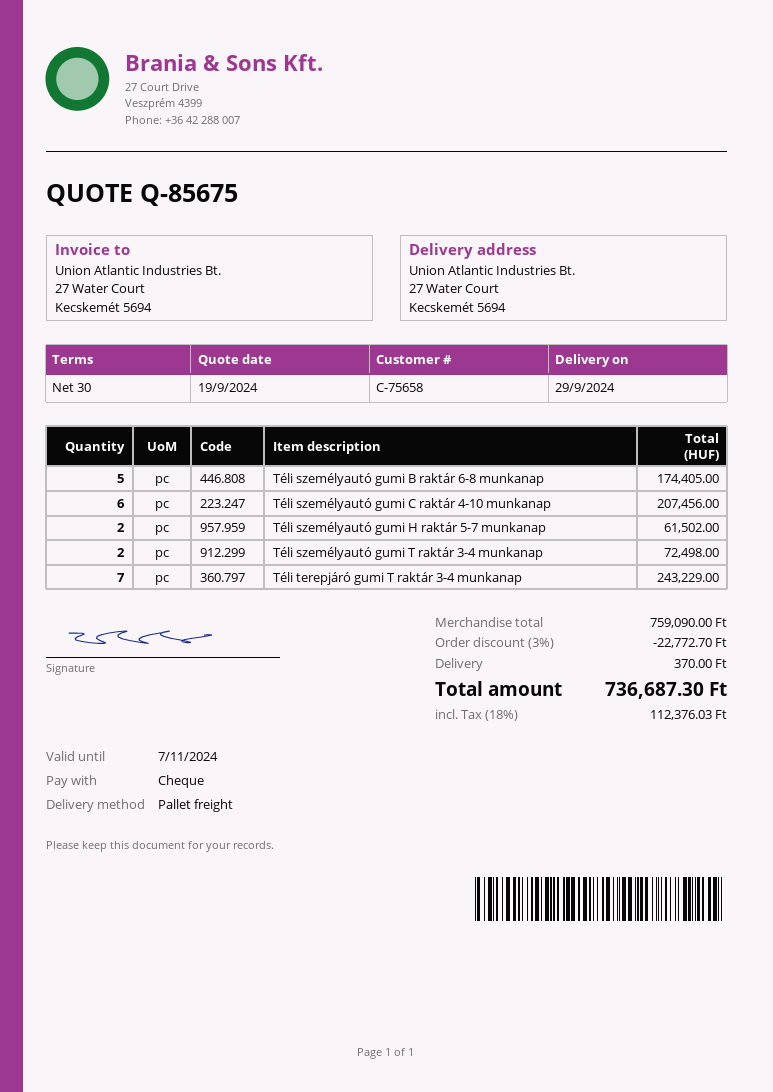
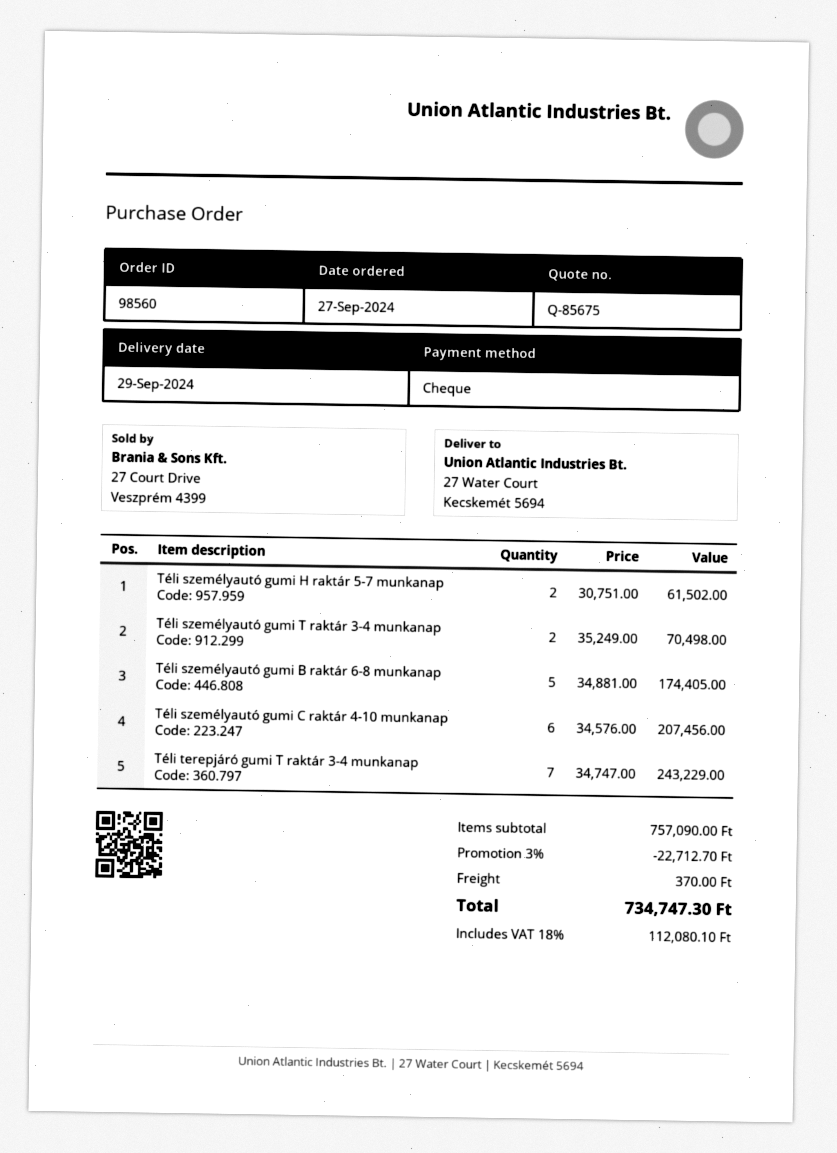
Téli személyautó gumi T raktár 3-4 munkanap: 2 for 72498.00 -> 2 for 70498.00
subtotal: 759090.00 -> 757090.00
discount: 3% = 22772.70 -> 3% = 22712.70
tax: 18% = 112376.03 -> 18% = 112080.10
total: 736687.30 -> 734747.30

